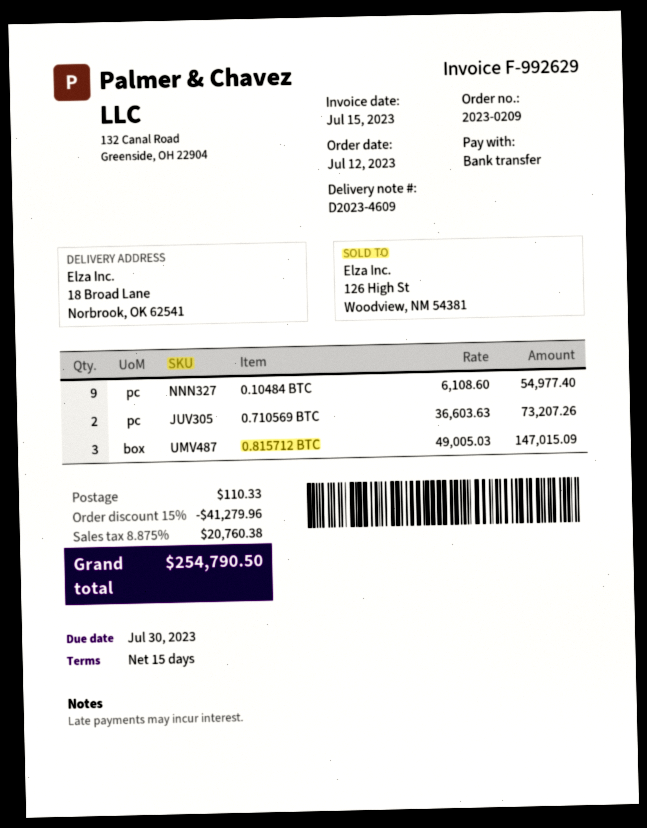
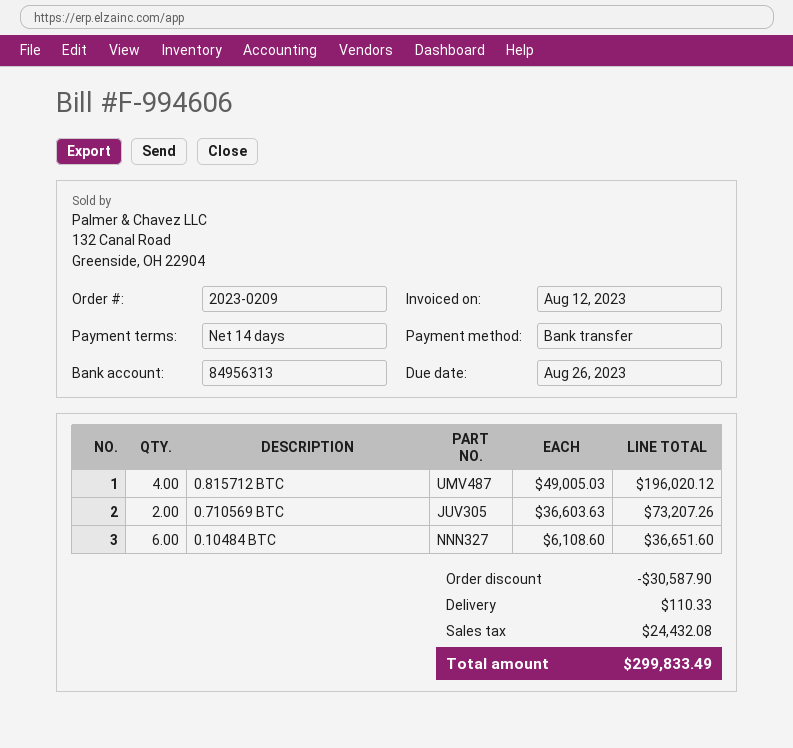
invoice number: F-992629 -> F-994606
invoice date: 2023-07-15 -> 2023-08-12
payment terms: 15 days -> 14 days
due date: 2023-07-30 -> 2023-08-26
0.10484 BTC: 9 x 6108.60 = 54977.40 -> 6 x 6108.60 = 36651.60
0.815712 BTC: 3 x 49005.03 = 147015.09 -> 4 x 49005.03 = 196020.12
discount: 41279.96 -> 30587.90
tax: 20760.38 -> 24432.08
total: 254790.50 -> 299833.49

